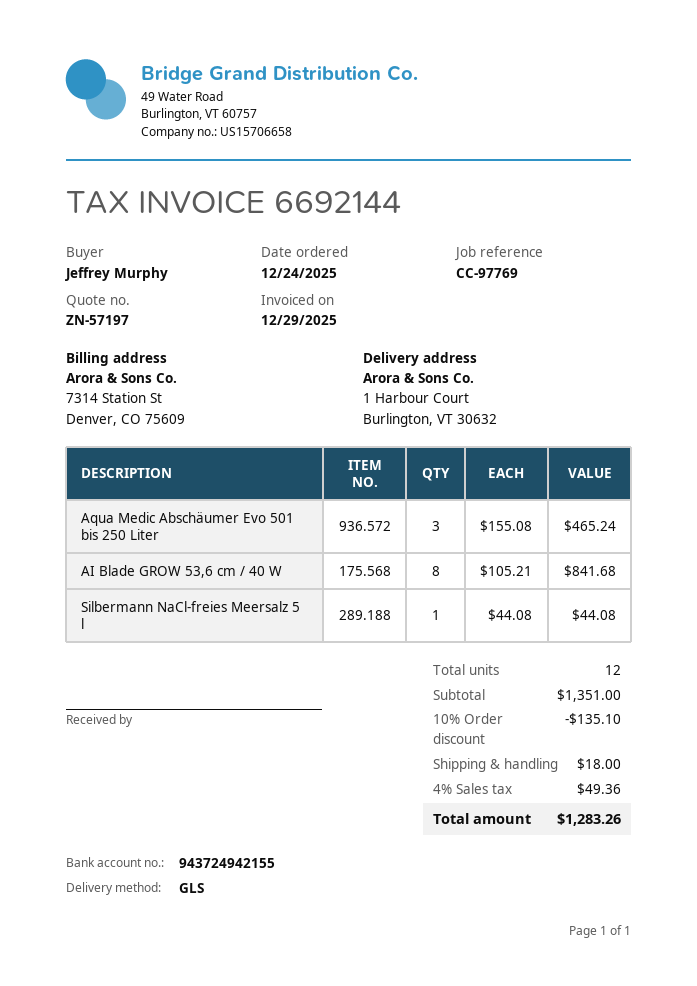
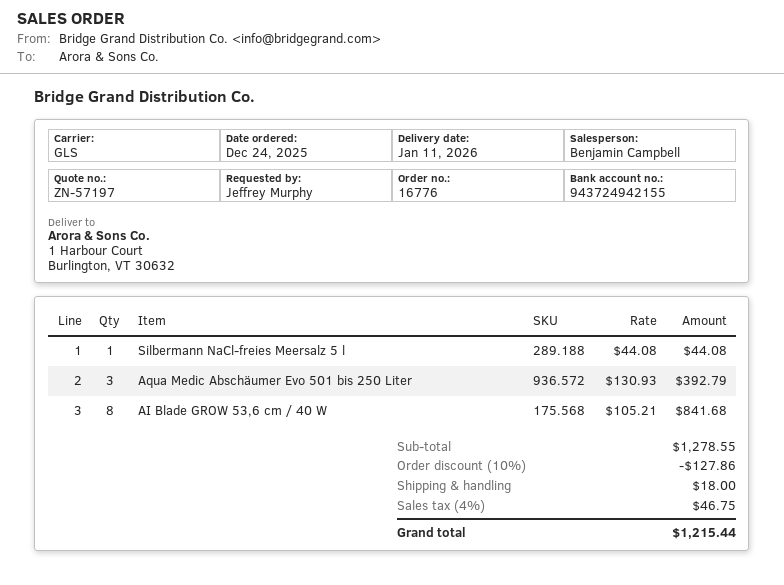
Aqua Medic Abschäumer Evo 501 bis 250 Liter: 3 x 155.08 = 465.24 -> 3 x 130.93 = 392.79
subtotal: 1351.00 -> 1278.55
discount: 10% = 135.10 -> 10% = 127.86
tax: 4% = 49.36 -> 4% = 46.75
total: 1283.26 -> 1215.44

